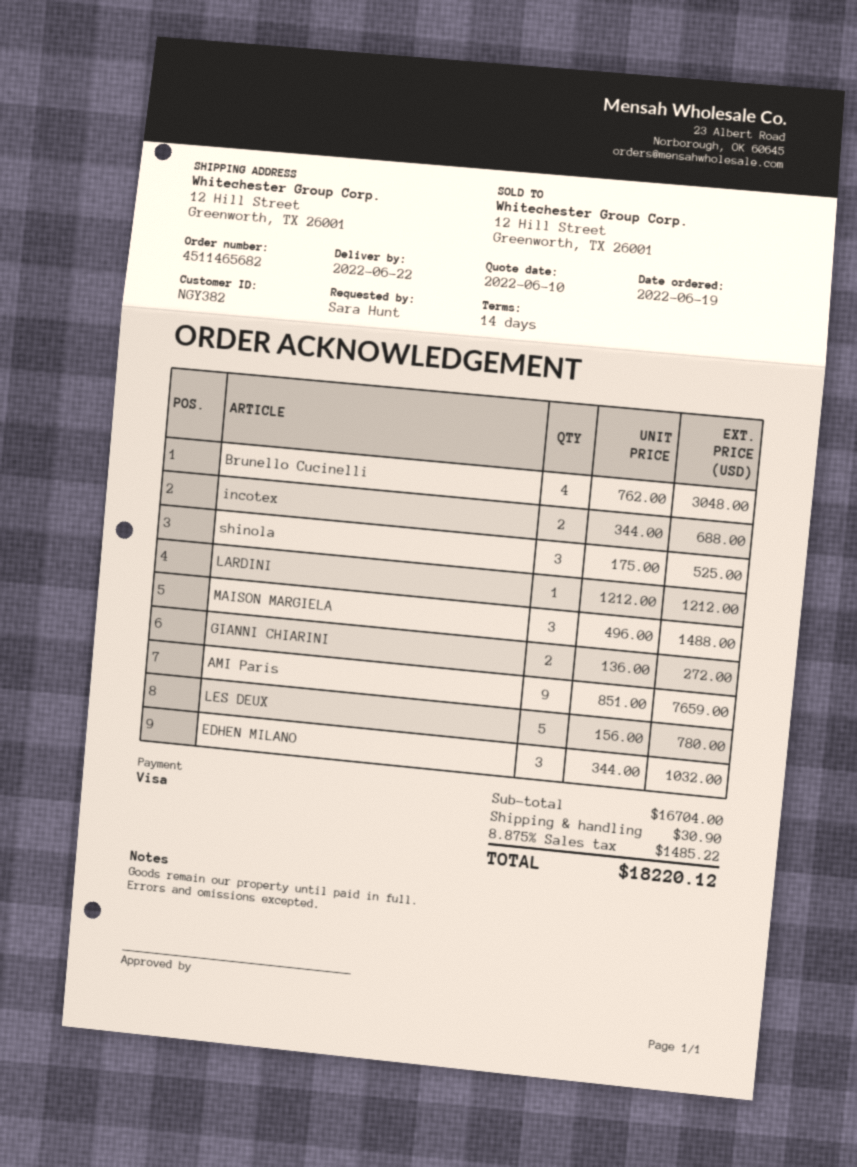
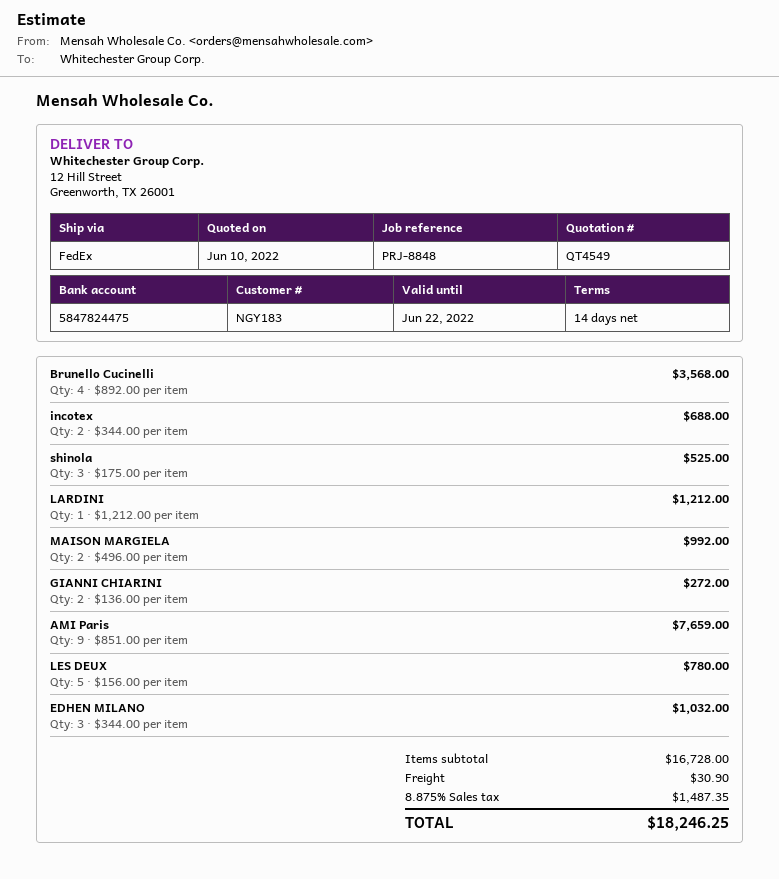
customer number: NGY382 -> NGY183
Brunello Cucinelli: 4 x 762.00 = 3048.00 -> 4 x 892.00 = 3568.00
MAISON MARGIELA: 3 x 496.00 = 1488.00 -> 2 x 496.00 = 992.00
subtotal: 16704.00 -> 16728.00
tax: 8.875% = 1485.22 -> 8.875% = 1487.35
total: 18220.12 -> 18246.25

